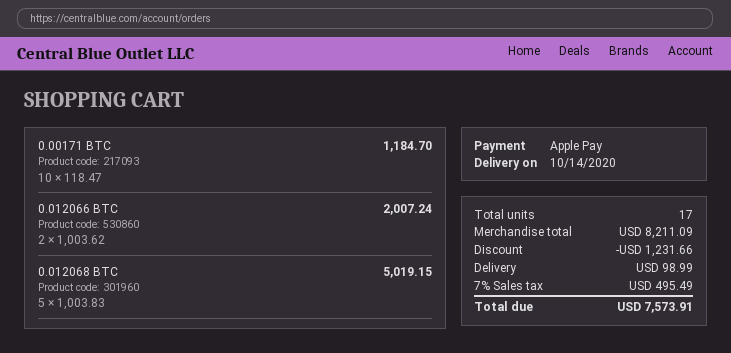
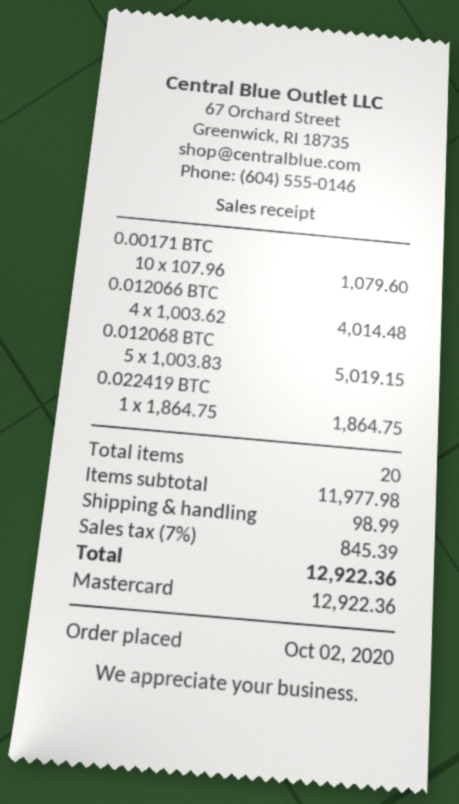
payment method: Apple Pay -> Mastercard
0.00171 BTC: 10 x 118.47 = 1184.70 -> 10 x 107.96 = 1079.60
0.012066 BTC: 2 x 1003.62 = 2007.24 -> 4 x 1003.62 = 4014.48
0.022419 BTC: none -> 1 x 1864.75 = 1864.75
total quantity: 17 -> 20
subtotal: 8211.09 -> 11977.98
discount: 1231.66 -> none
tax: 7% = 495.49 -> 7% = 845.39
total: 7573.91 -> 12922.36

